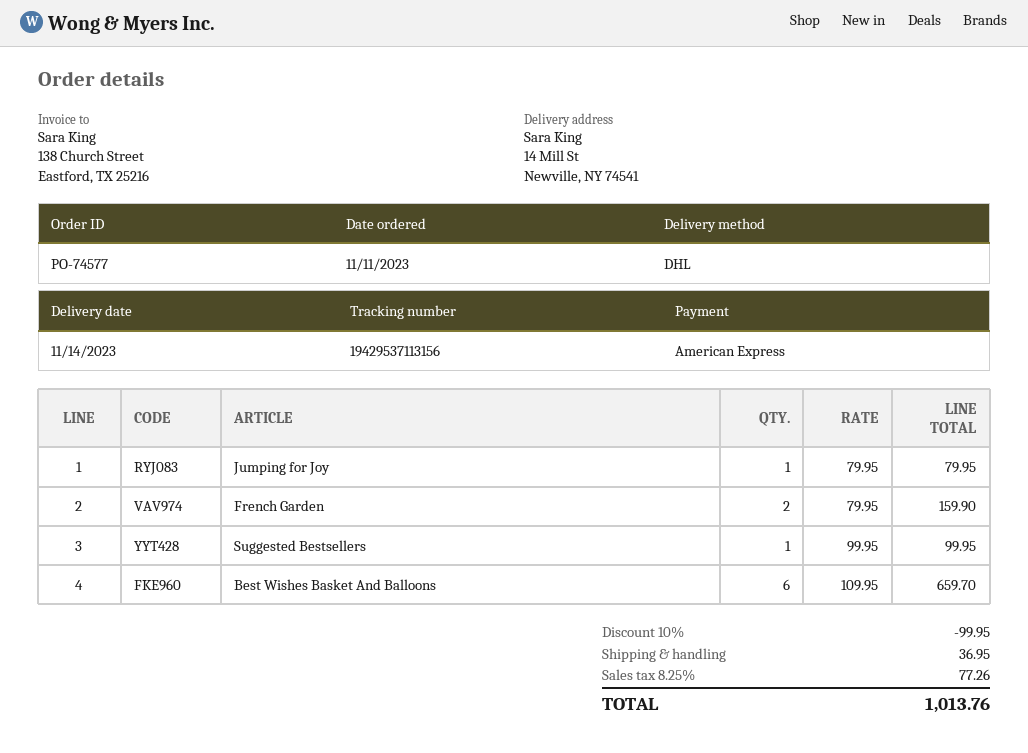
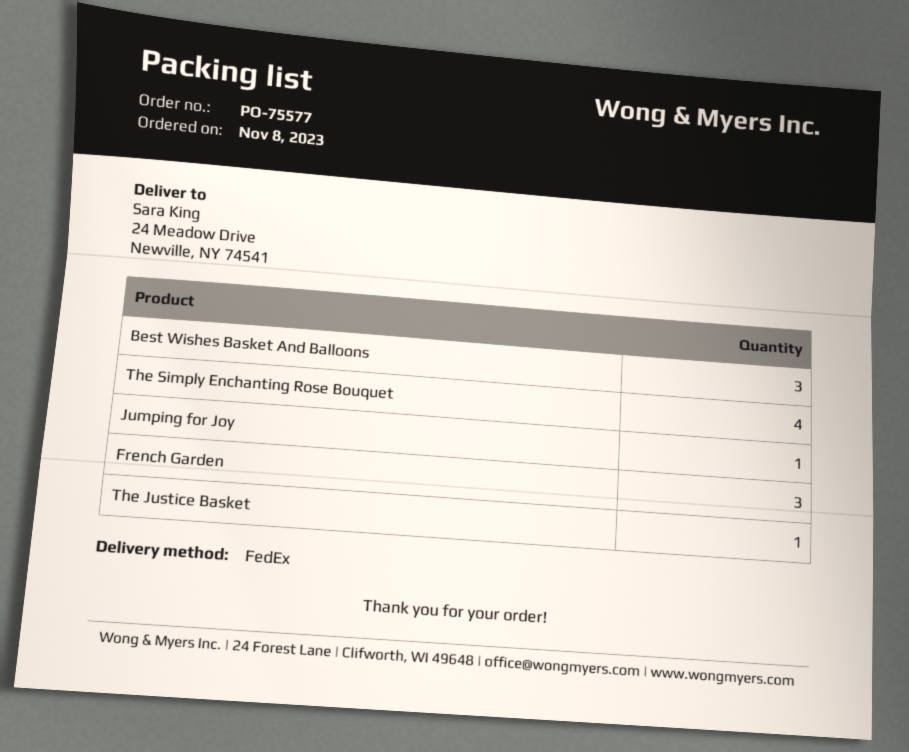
order number: PO-74577 -> PO-75577
order date: 2023-11-11 -> 2023-11-08
shipping method: DHL -> FedEx
ship to: 14 Mill St, Newville, NY 74541 -> 24 Meadow Drive, Newville, NY 74541
French Garden: 2 -> 3
Suggested Bestsellers: 1 -> none
Best Wishes Basket And Balloons: 6 -> 3
The Simply Enchanting Rose Bouquet: none -> 4
The Justice Basket: none -> 1

